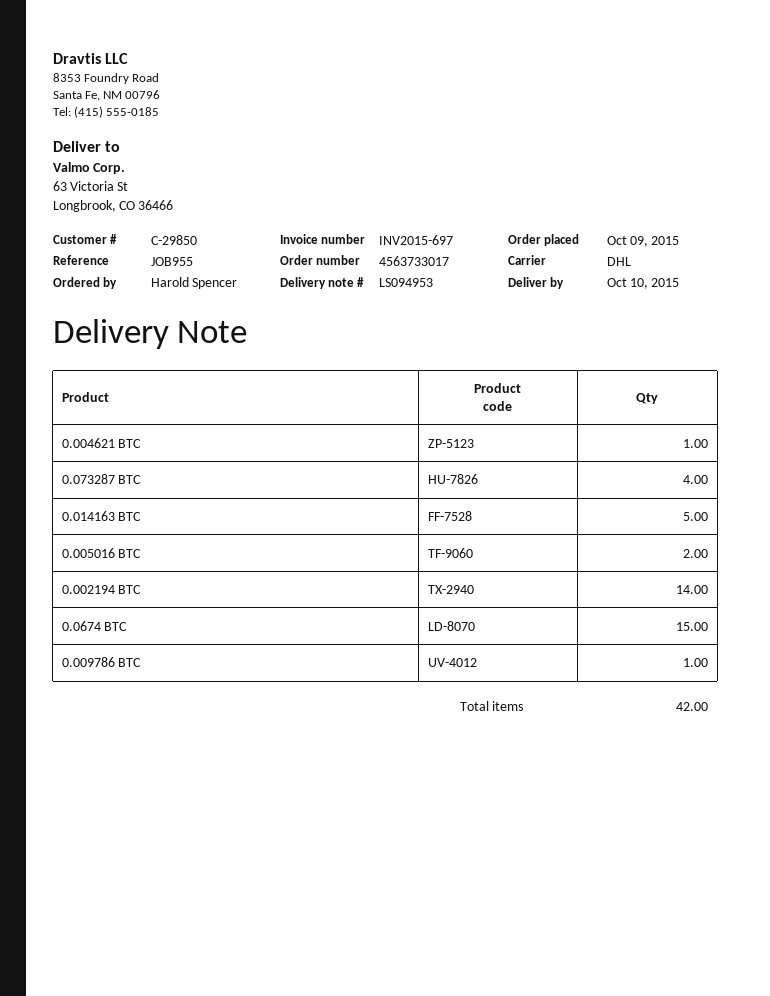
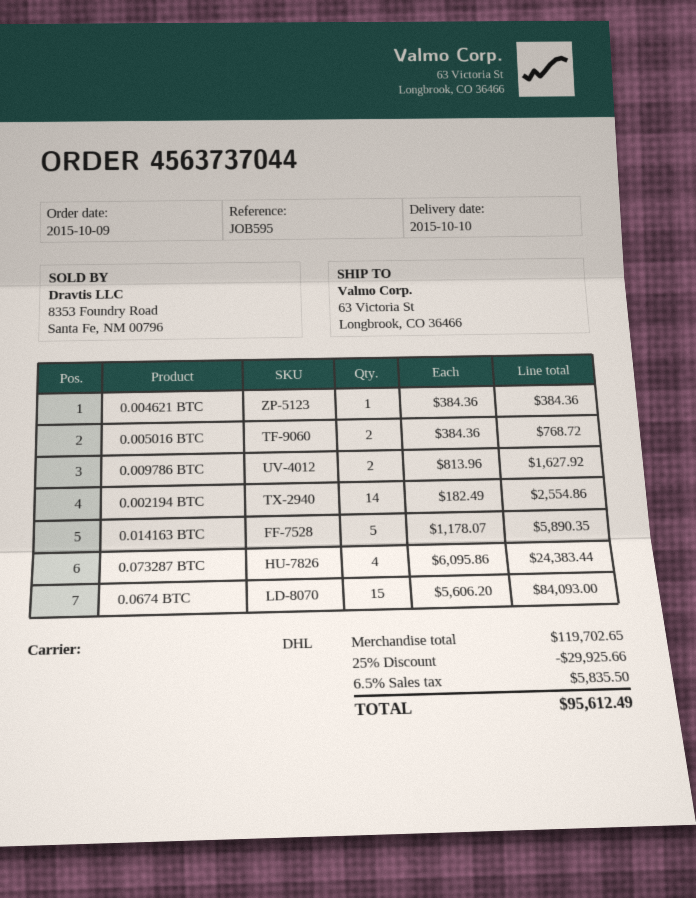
order number: 4563733017 -> 4563737044
reference: JOB955 -> JOB595
0.009786 BTC: 1 -> 2

